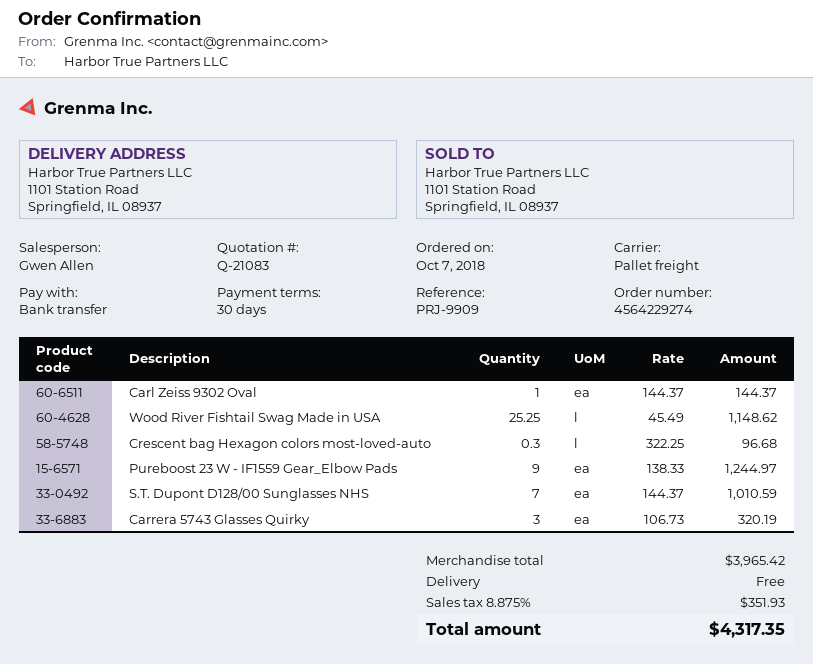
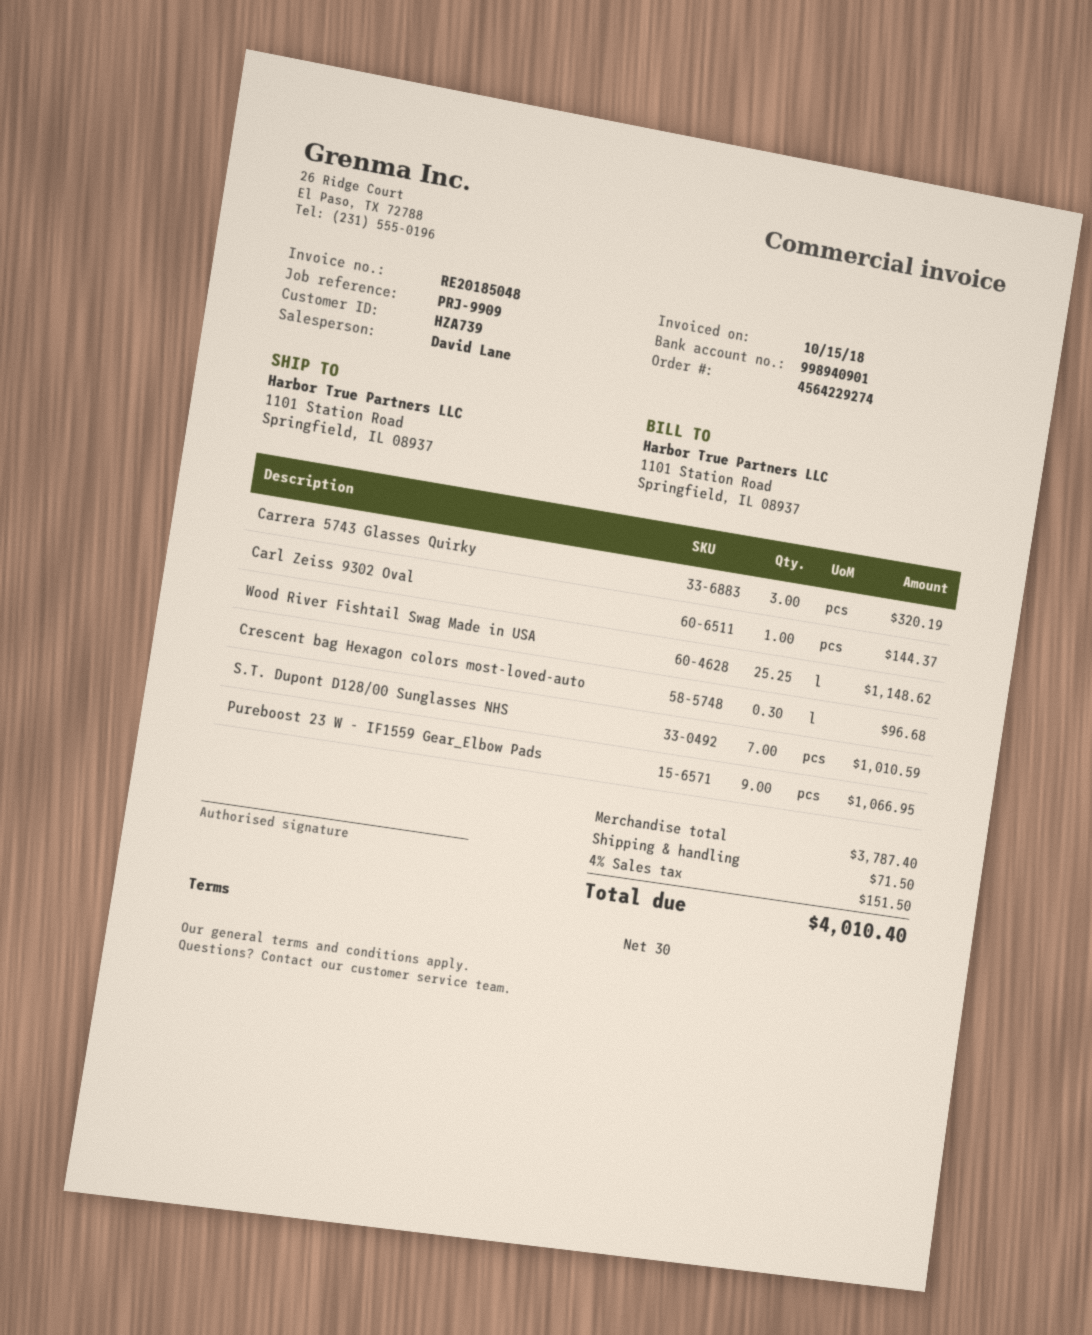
sales rep: Gwen Allen -> David Lane
Pureboost 23 W - IF1559 Gear_Elbow Pads: 9 for 1244.97 -> 9 for 1066.95
subtotal: 3965.42 -> 3787.40
shipping: 0.00 -> 71.50
tax: 8.875% = 351.93 -> 4% = 151.50
total: 4317.35 -> 4010.40

